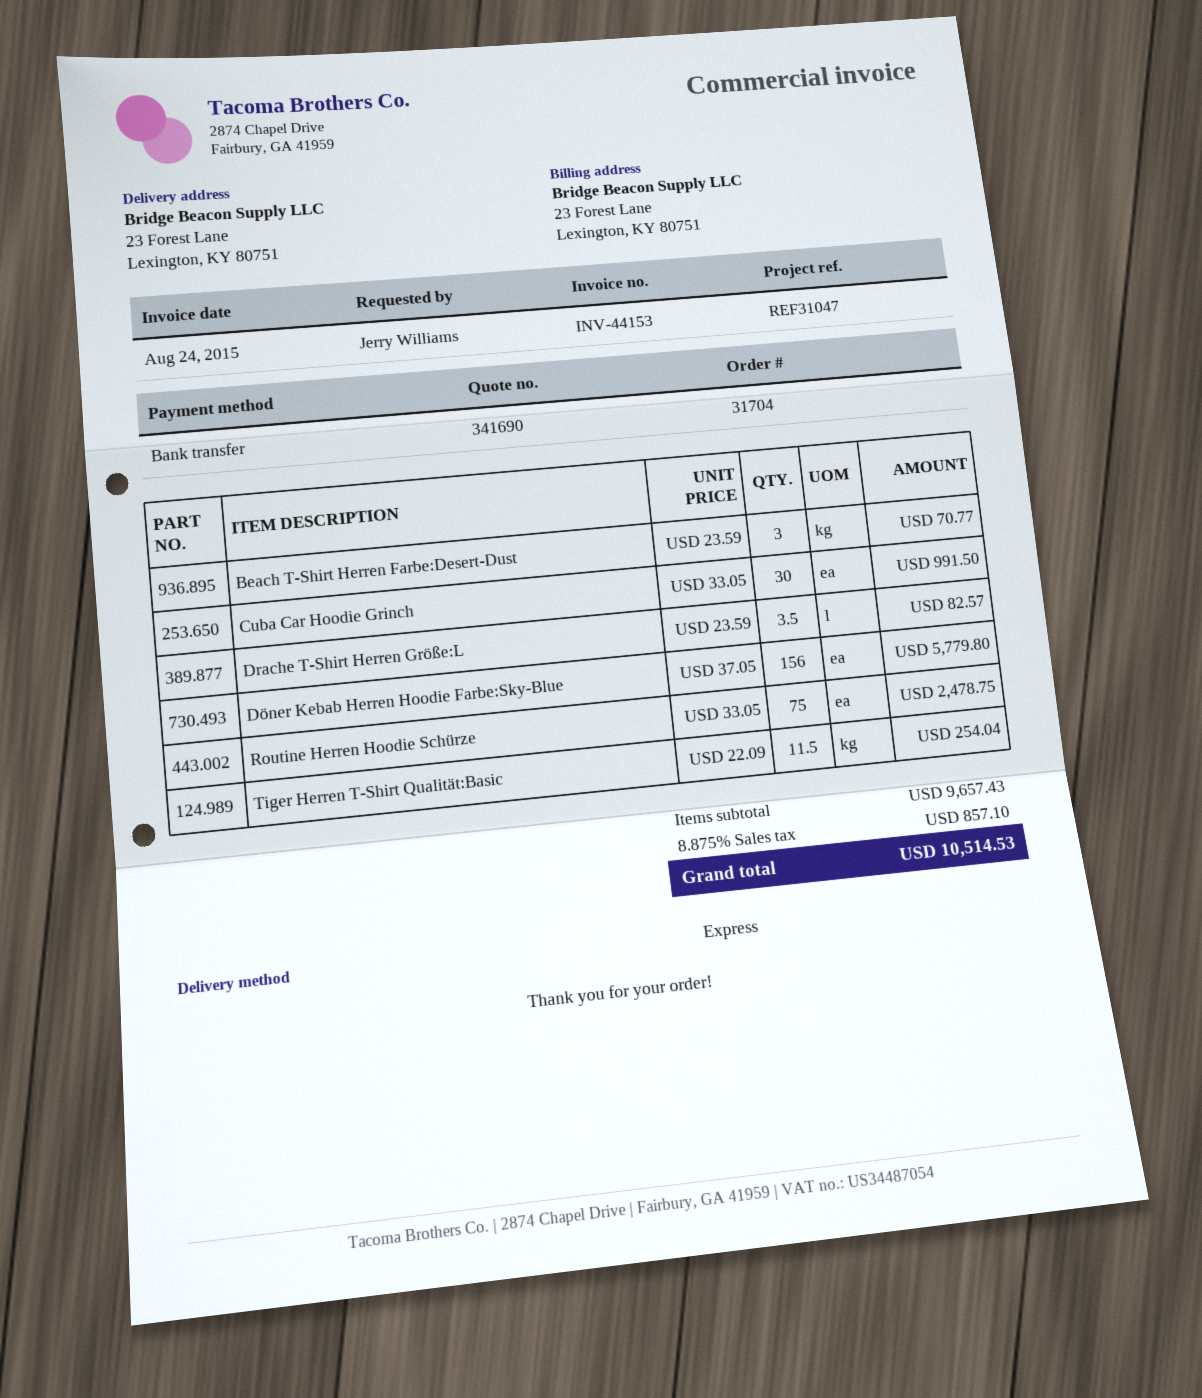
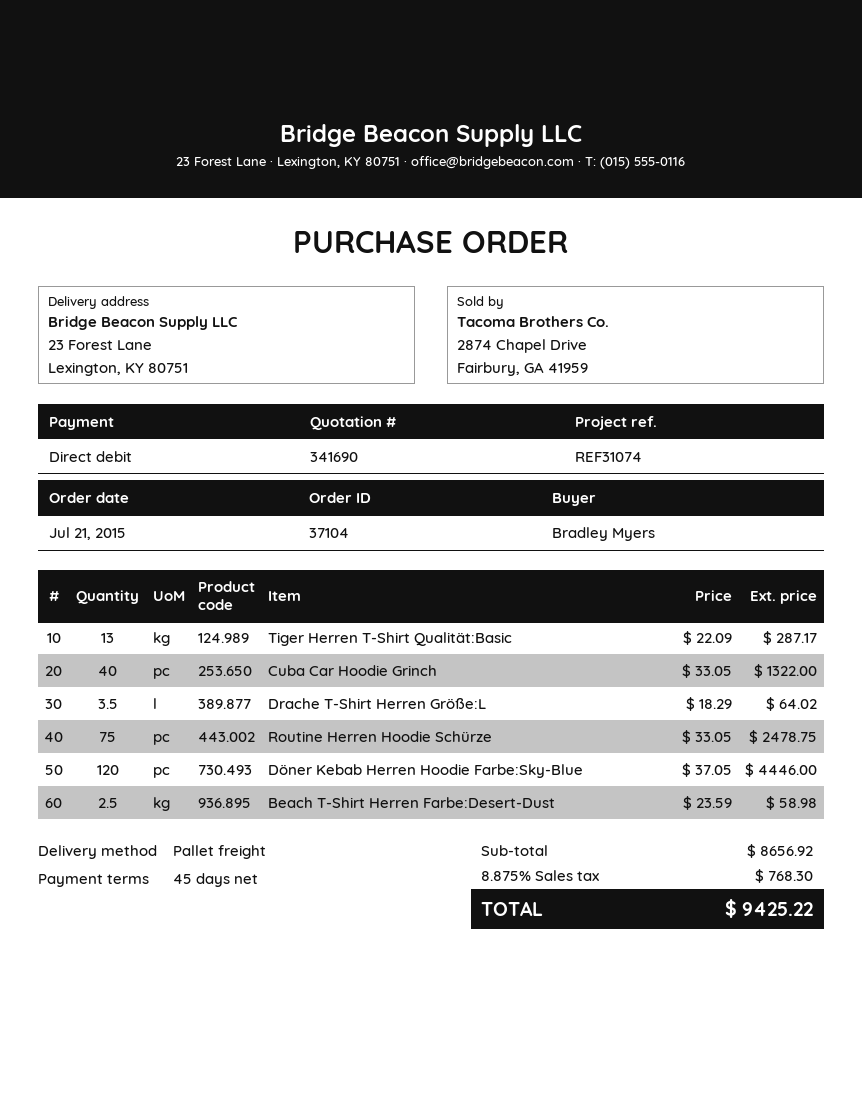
order number: 31704 -> 37104
reference: REF31047 -> REF31074
ordered by: Jerry Williams -> Bradley Myers
payment method: bank transfer -> direct debit
shipping method: express -> pallet freight
Beach T-Shirt Herren Farbe:Desert-Dust: 3 x 23.59 = 70.77 -> 2.5 x 23.59 = 58.98
Cuba Car Hoodie Grinch: 30 x 33.05 = 991.50 -> 40 x 33.05 = 1322.00
Drache T-Shirt Herren Größe:L: 3.5 x 23.59 = 82.57 -> 3.5 x 18.29 = 64.02
Döner Kebab Herren Hoodie Farbe:Sky-Blue: 156 x 37.05 = 5779.80 -> 120 x 37.05 = 4446.00
Tiger Herren T-Shirt Qualität:Basic: 11.5 x 22.09 = 254.04 -> 13 x 22.09 = 287.17
subtotal: 9657.43 -> 8656.92
tax: 8.875% = 857.10 -> 8.875% = 768.30
total: 10514.53 -> 9425.22

